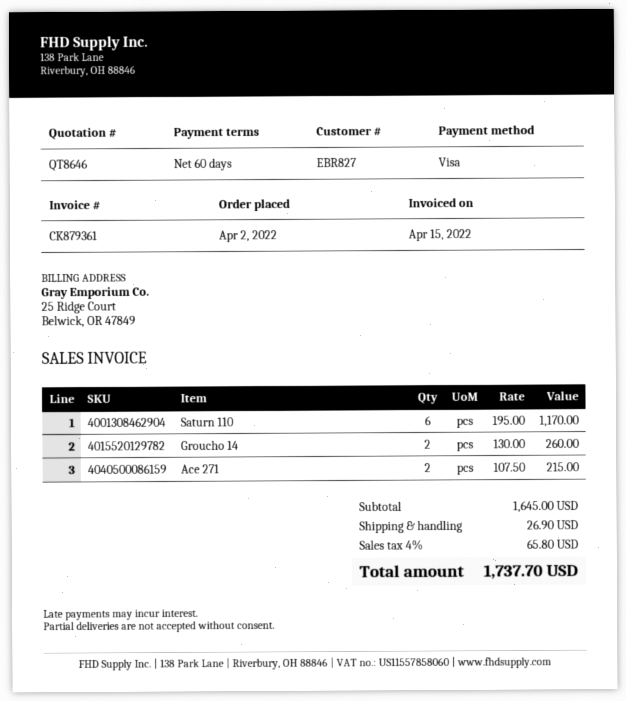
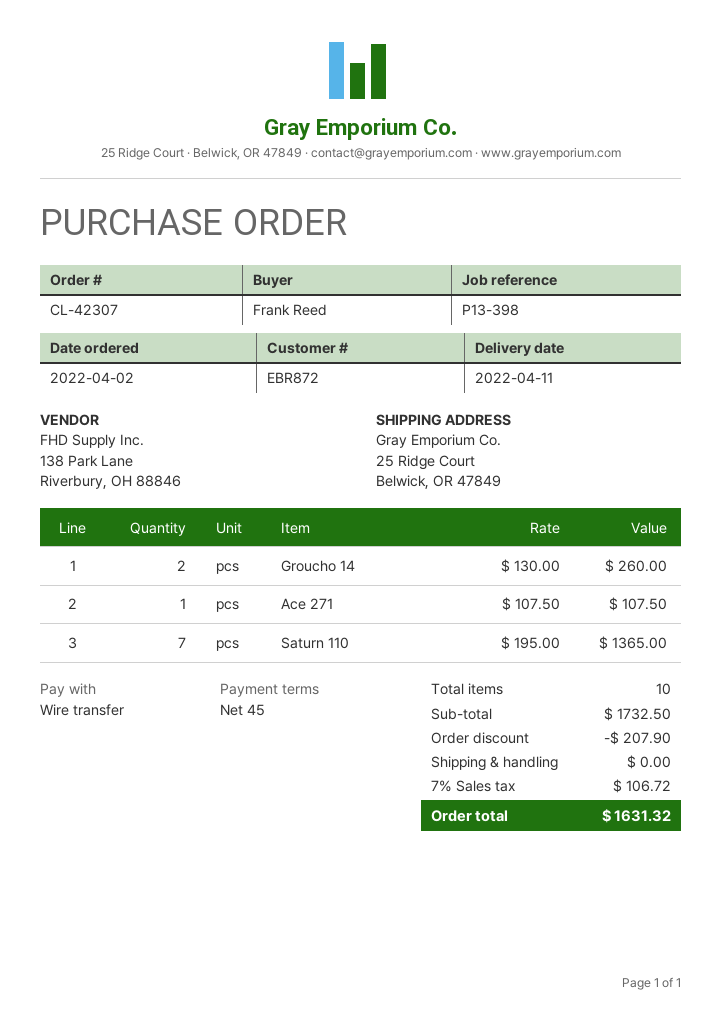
payment terms: 60 days -> 45 days
customer number: EBR827 -> EBR872
payment method: Visa -> bank transfer
Saturn 110: 6 x 195.00 = 1170.00 -> 7 x 195.00 = 1365.00
Ace 271: 2 x 107.50 = 215.00 -> 1 x 107.50 = 107.50
subtotal: 1645.00 -> 1732.50
discount: none -> 207.90
shipping: 26.90 -> 0.00
tax: 4% = 65.80 -> 7% = 106.72
total: 1737.70 -> 1631.32

